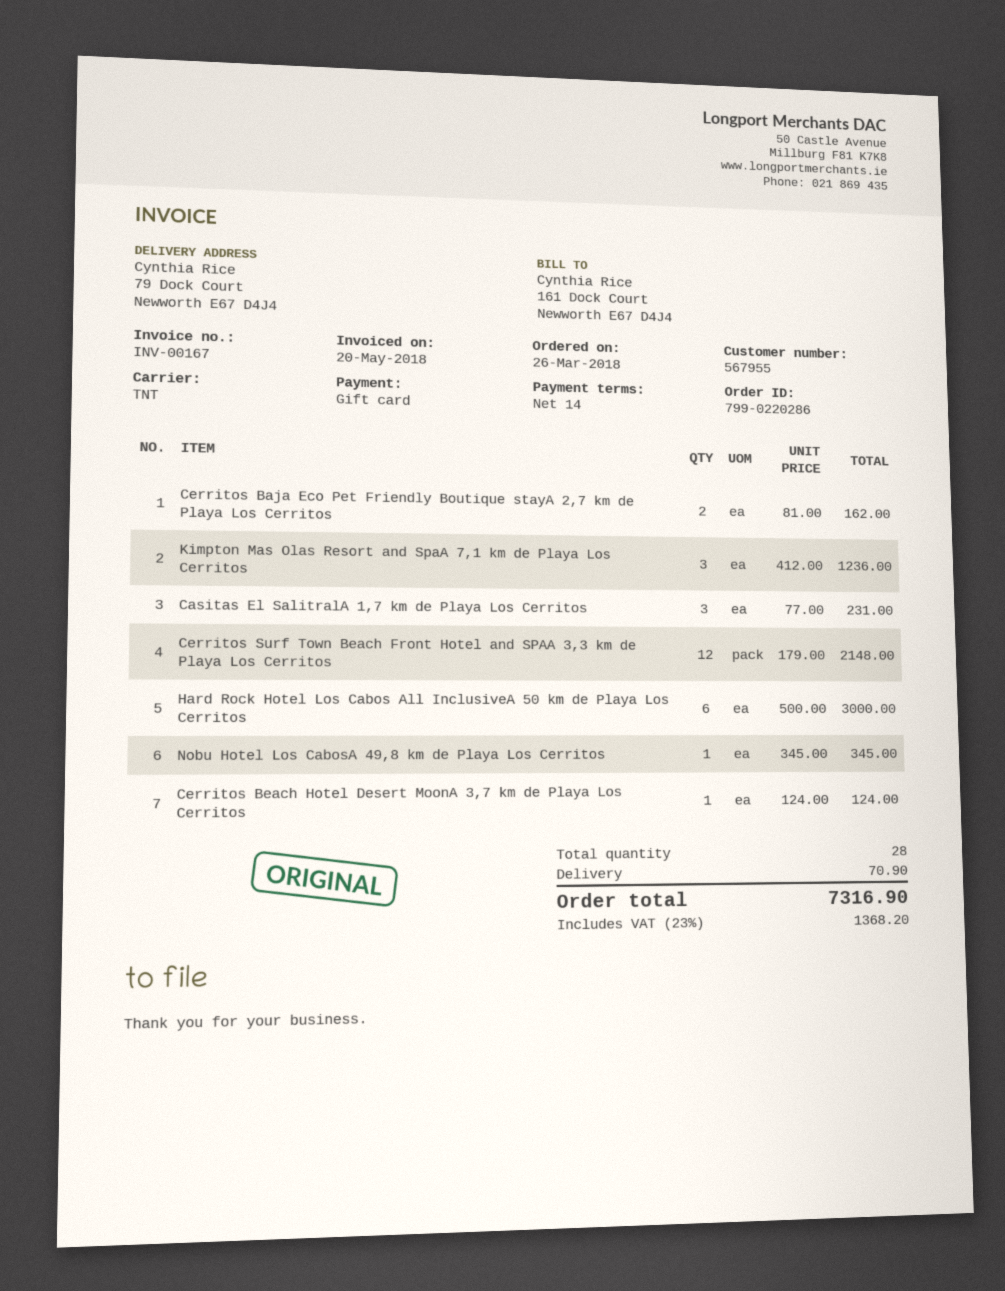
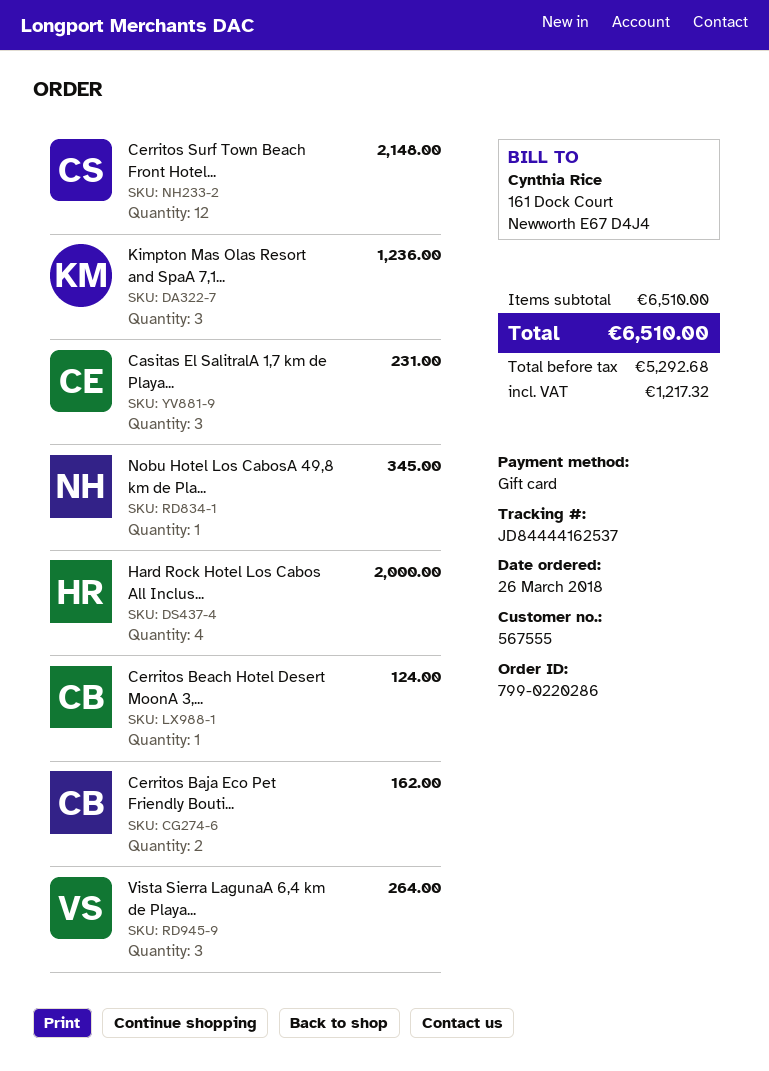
customer number: 567955 -> 567555
Hard Rock Hotel Los Cabos All InclusiveA 50 km de Playa Los Cerritos: 6 for 3000.00 -> 4 for 2000.00
Vista Sierra LagunaA 6,4 km de Playa...: none -> 3 for 264.00
shipping: 70.90 -> none
tax: 1368.20 -> 1217.32
total: 7316.90 -> 6510.00

